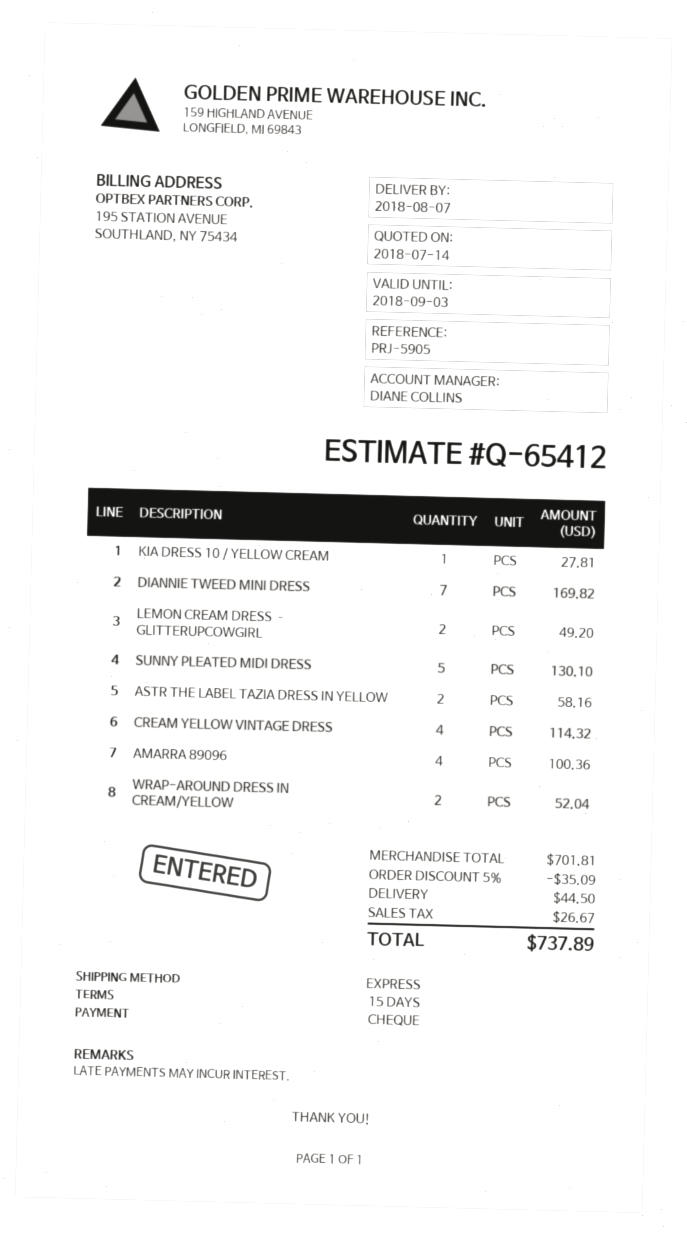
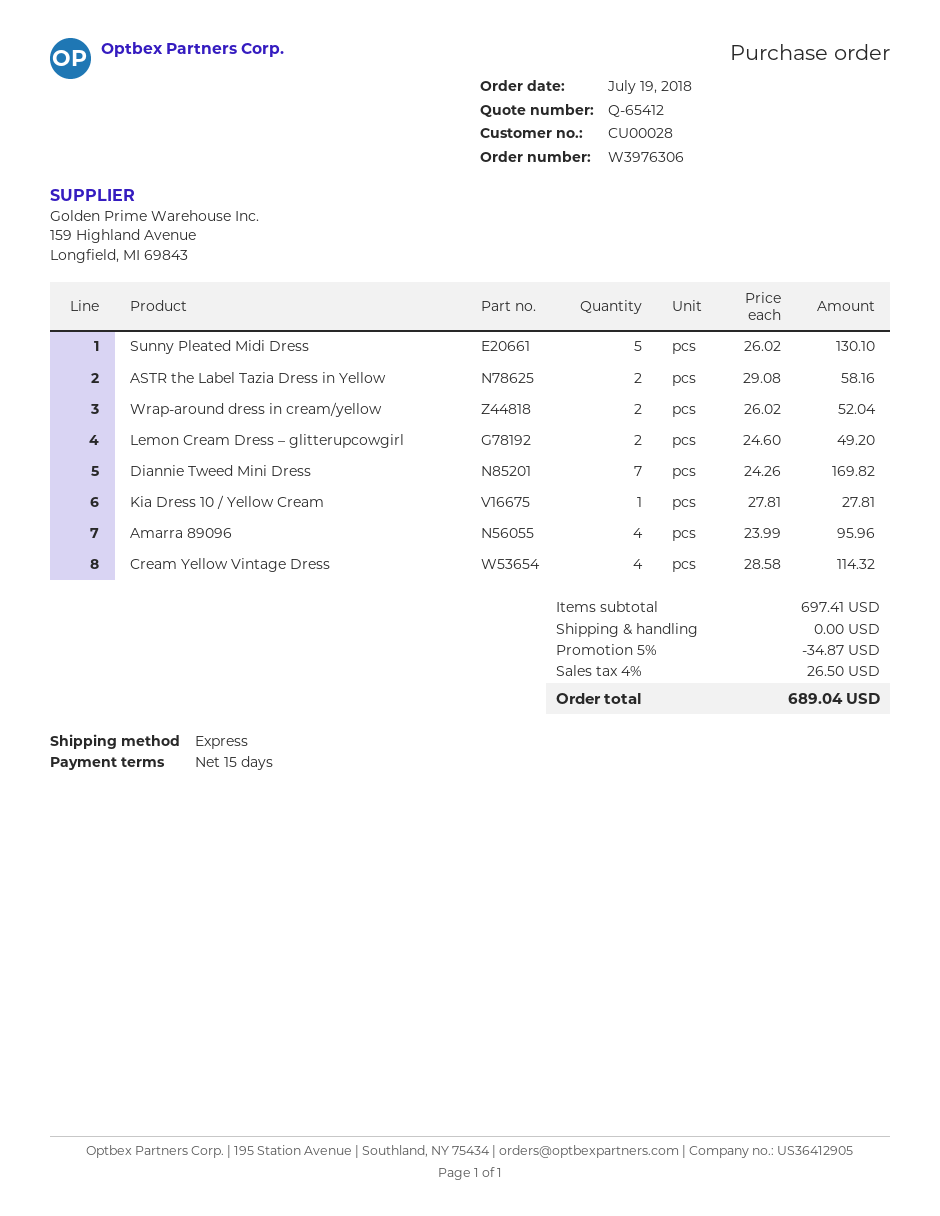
AMARRA 89096: 4 for 100.36 -> 4 for 95.96
subtotal: 701.81 -> 697.41
discount: 5% = 35.09 -> 5% = 34.87
shipping: 44.50 -> 0.00
tax: 26.67 -> 26.50
total: 737.89 -> 689.04

